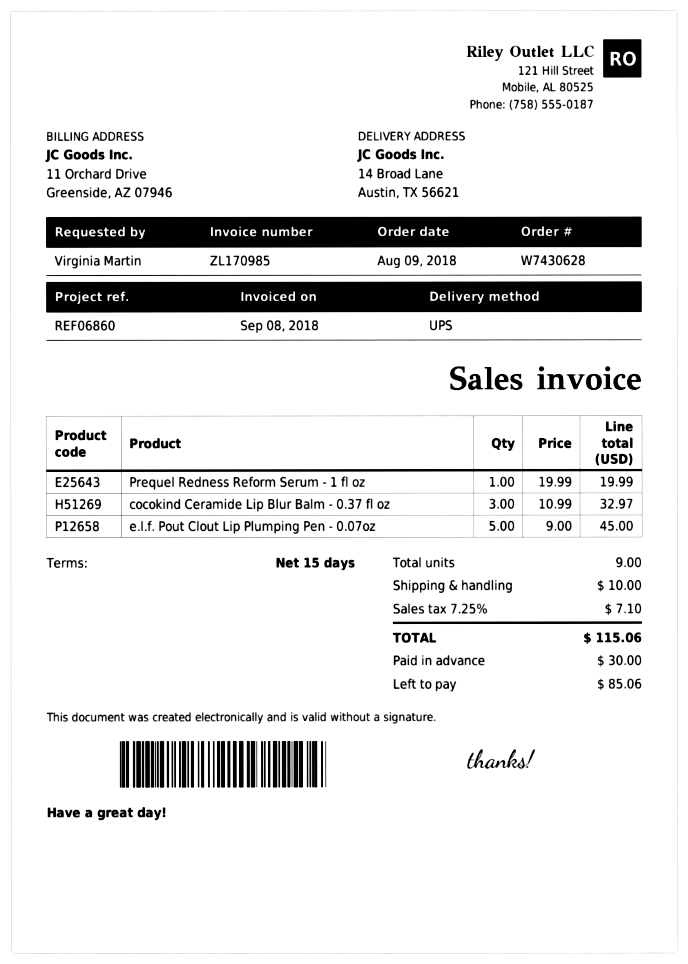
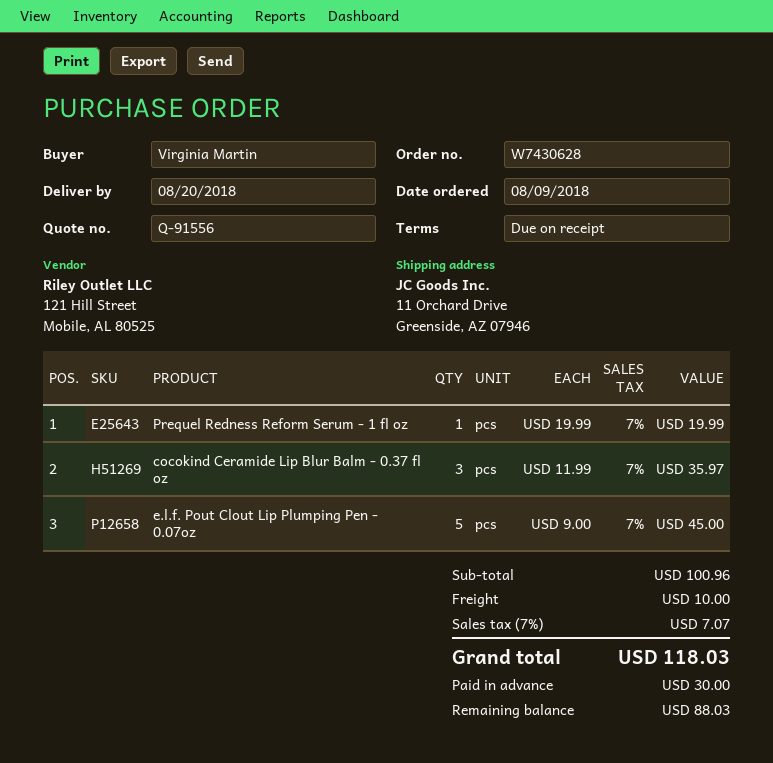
payment terms: 15 days -> on receipt
ship to: 14 Broad Lane, Austin, TX 56621 -> 11 Orchard Drive, Greenside, AZ 07946
cocokind Ceramide Lip Blur Balm - 0.37 fl oz: 3 x 10.99 = 32.97 -> 3 x 11.99 = 35.97
tax: 7.25% = 7.10 -> 7% = 7.07
total: 115.06 -> 118.03
balance: 85.06 -> 88.03

